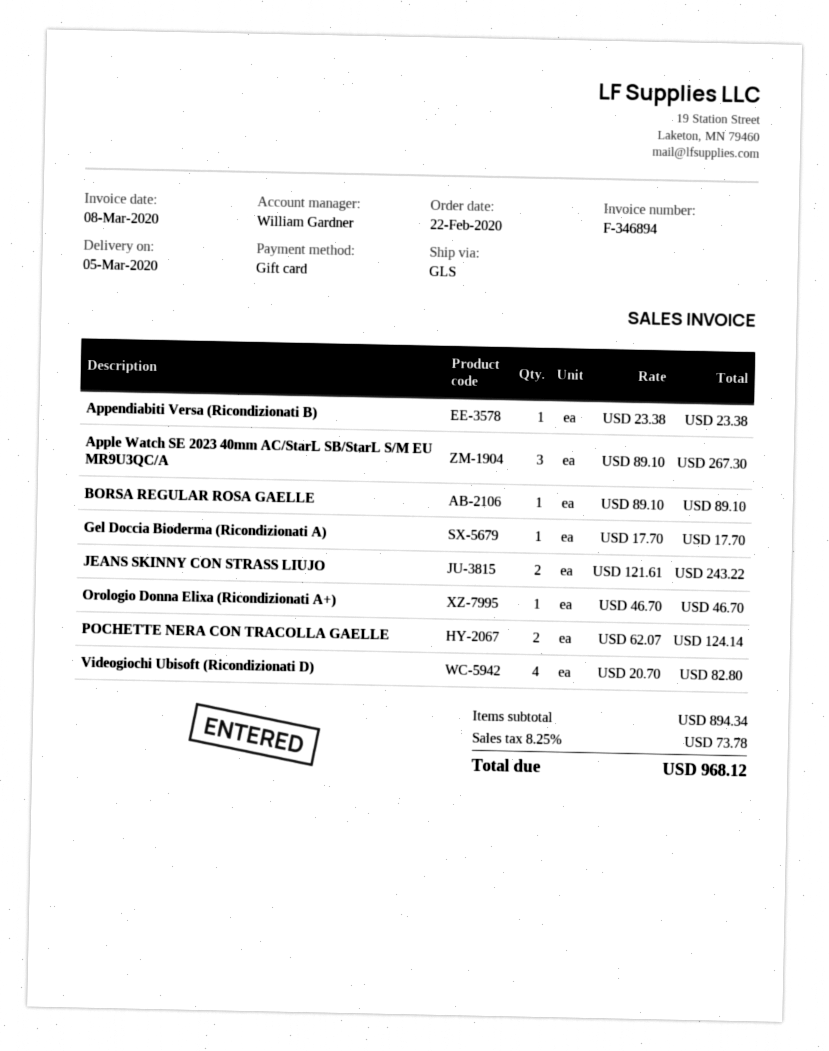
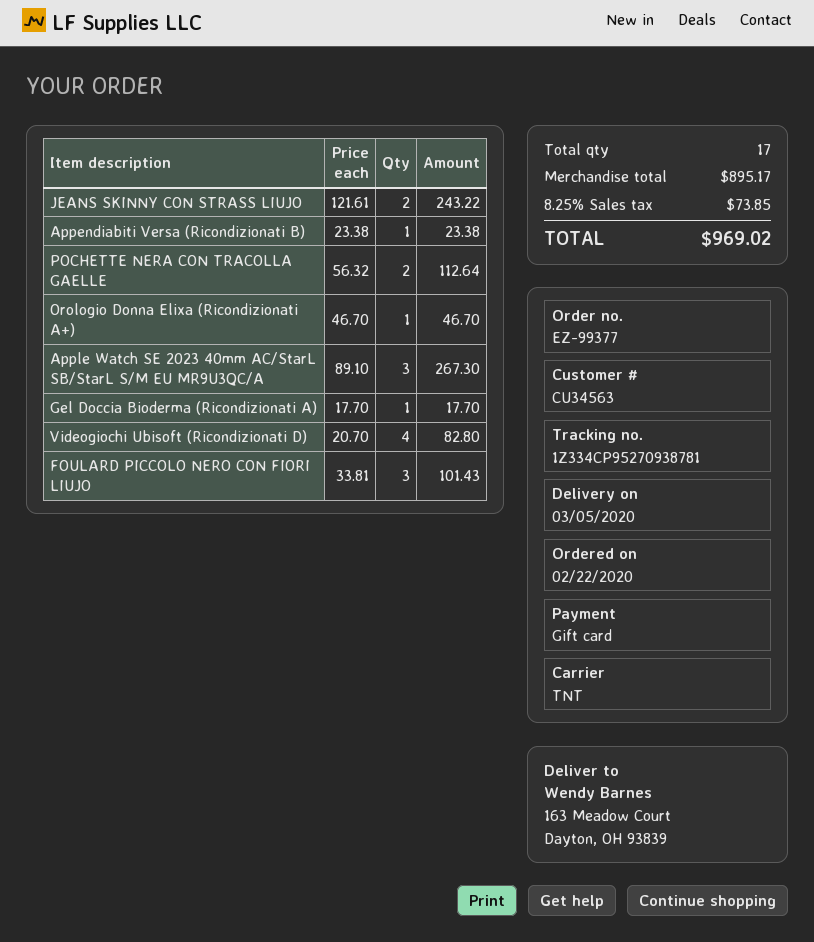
shipping method: GLS -> TNT
BORSA REGULAR ROSA GAELLE: 1 x 89.10 = 89.10 -> none
POCHETTE NERA CON TRACOLLA GAELLE: 2 x 62.07 = 124.14 -> 2 x 56.32 = 112.64
FOULARD PICCOLO NERO CON FIORI LIUJO: none -> 3 x 33.81 = 101.43
subtotal: 894.34 -> 895.17
tax: 8.25% = 73.78 -> 8.25% = 73.85
total: 968.12 -> 969.02

